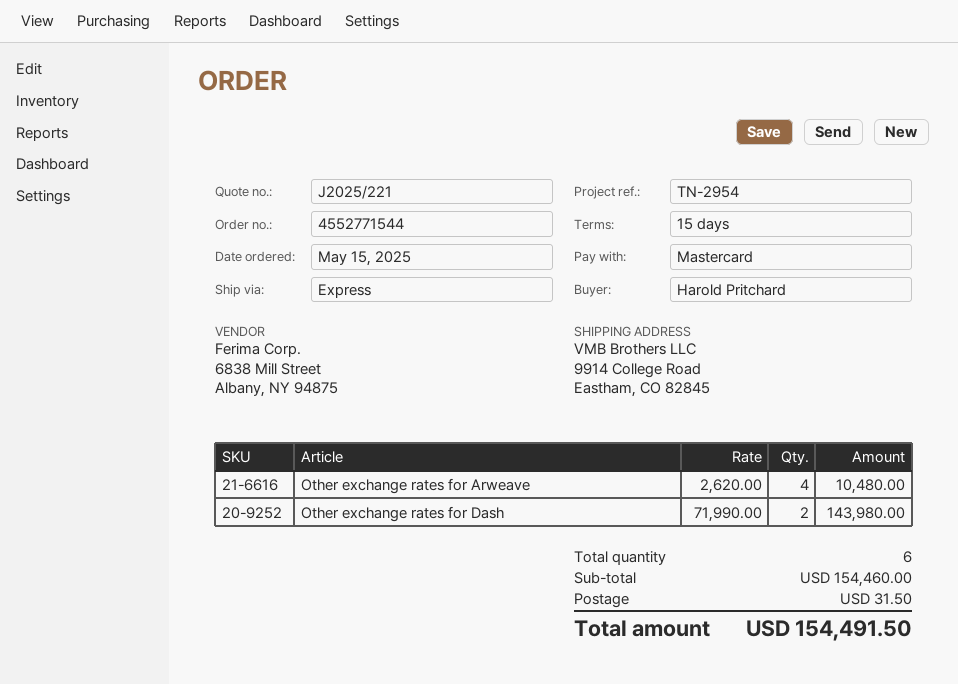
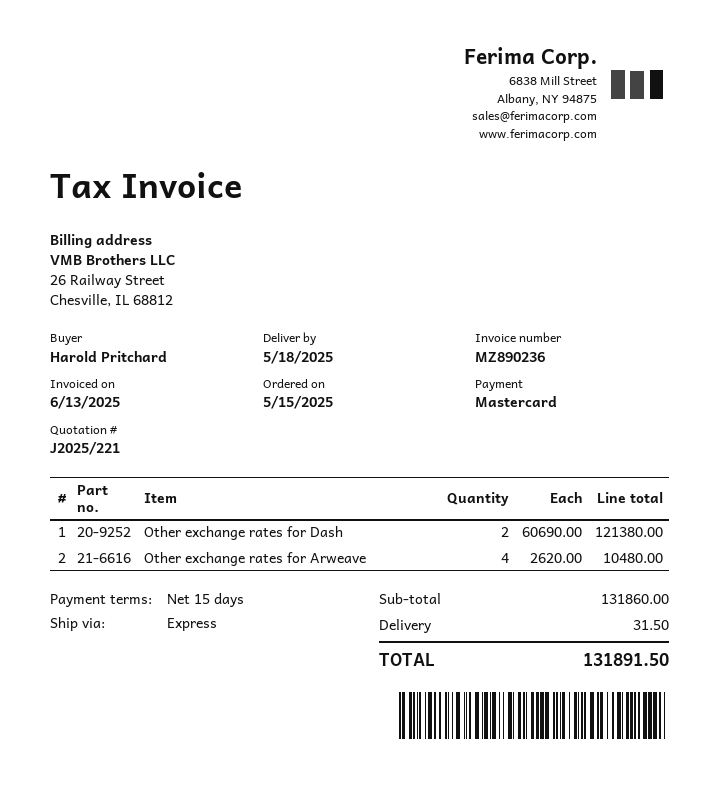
Other exchange rates for Dash: 2 x 71990.00 = 143980.00 -> 2 x 60690.00 = 121380.00
subtotal: 154460.00 -> 131860.00
total: 154491.50 -> 131891.50

